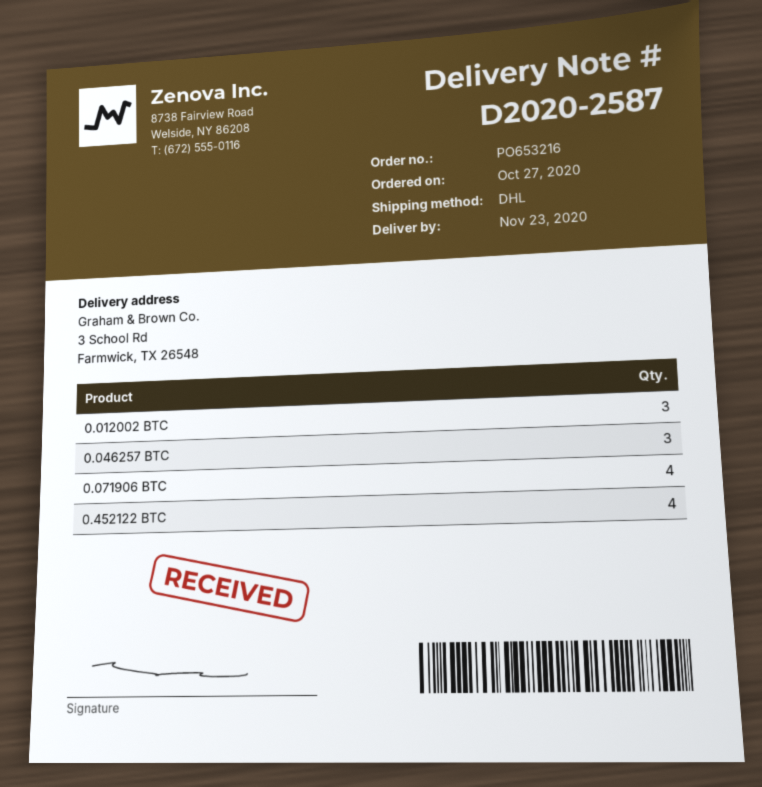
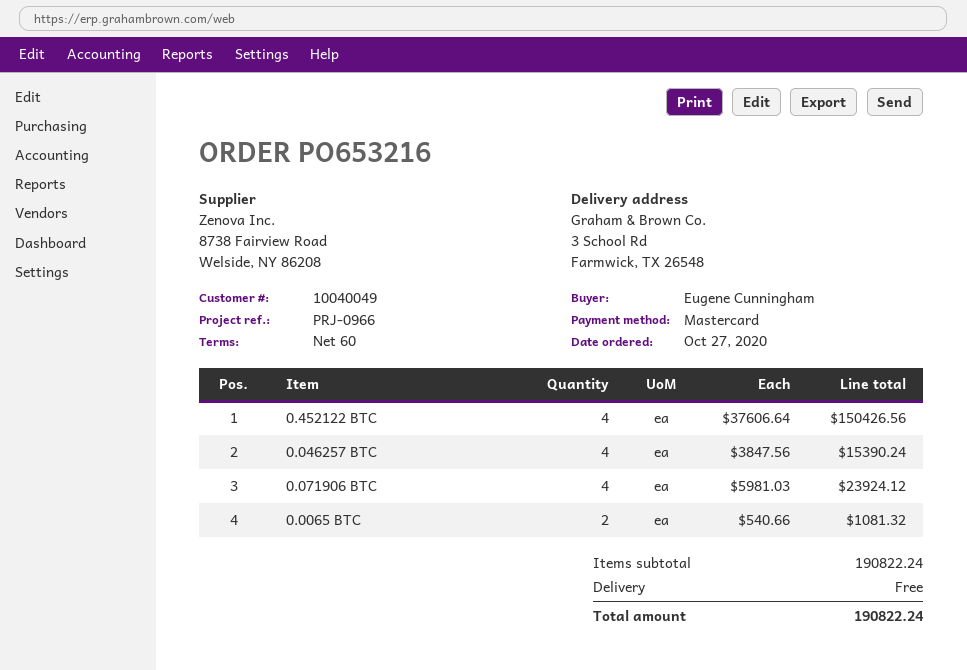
0.012002 BTC: 3 -> none
0.046257 BTC: 3 -> 4
0.0065 BTC: none -> 2

